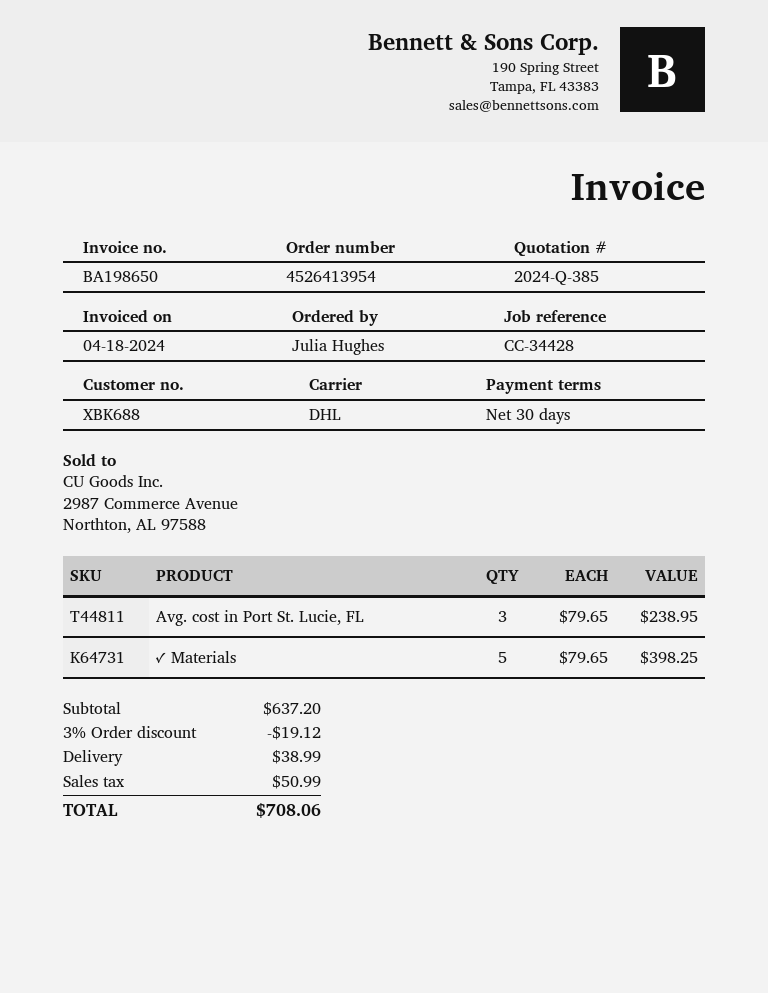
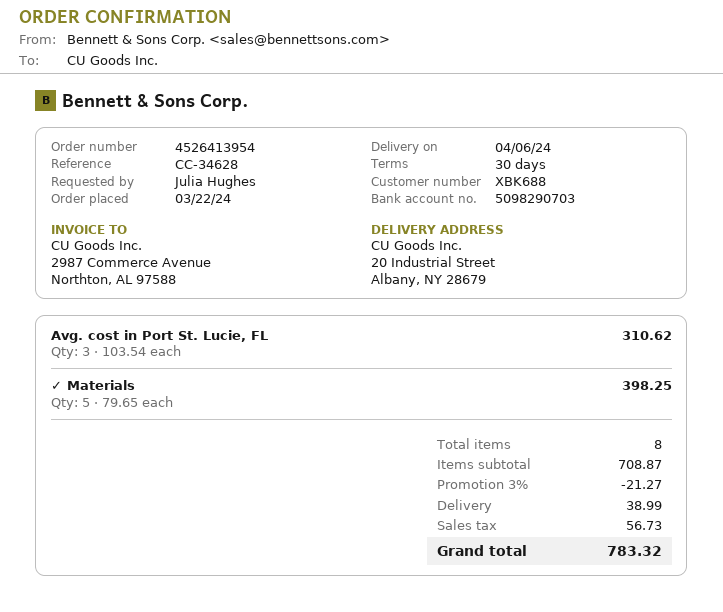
reference: CC-34428 -> CC-34628
Avg. cost in Port St. Lucie, FL: 3 x 79.65 = 238.95 -> 3 x 103.54 = 310.62
subtotal: 637.20 -> 708.87
discount: 3% = 19.12 -> 3% = 21.27
tax: 50.99 -> 56.73
total: 708.06 -> 783.32

